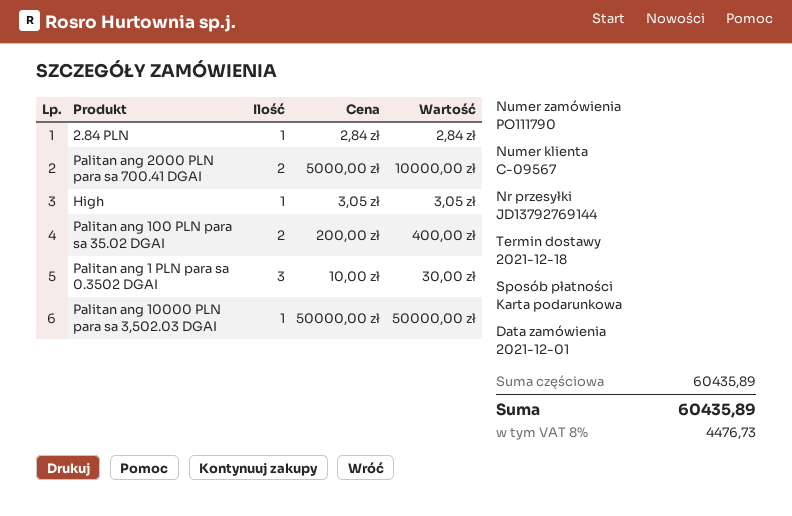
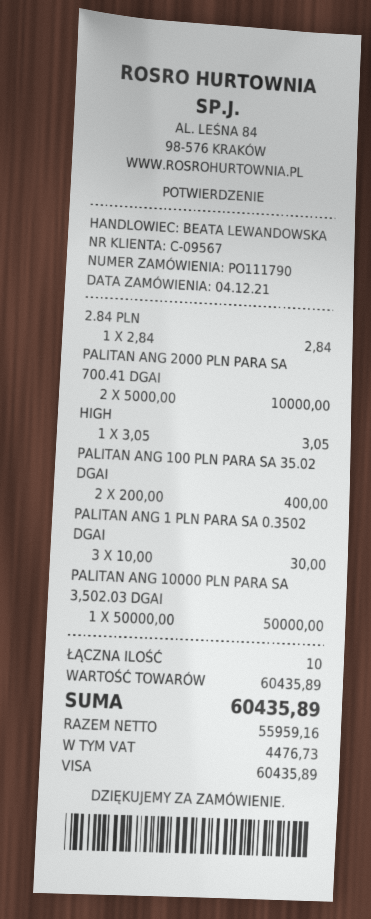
order date: 2021-12-01 -> 2021-12-04
payment method: gift card -> Visa

